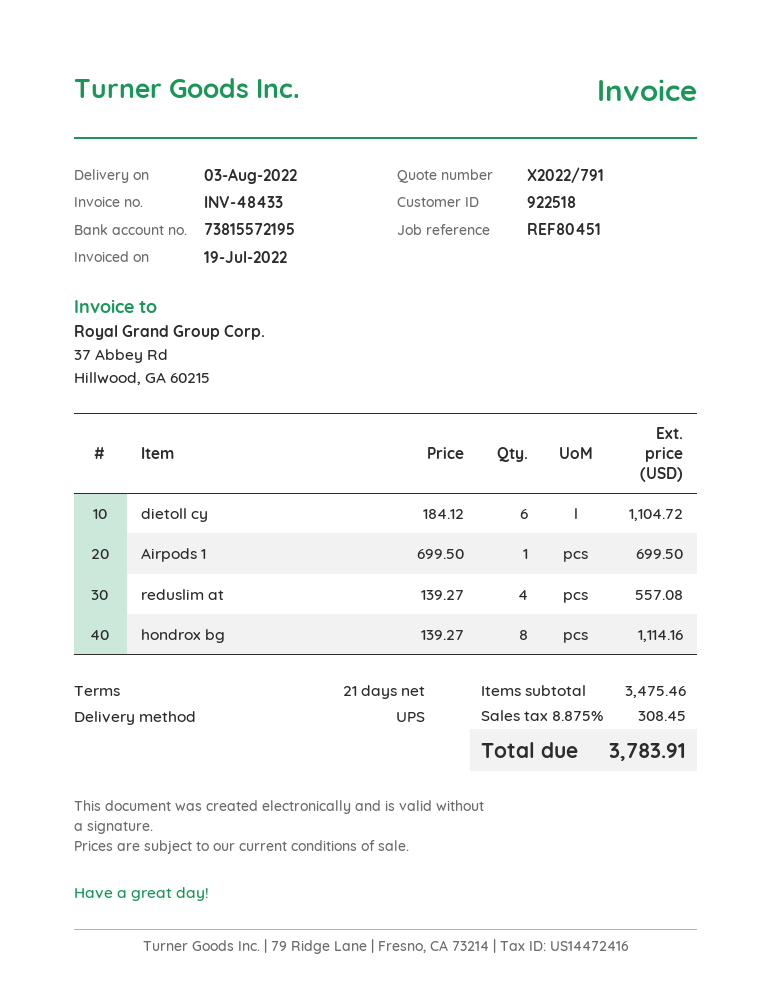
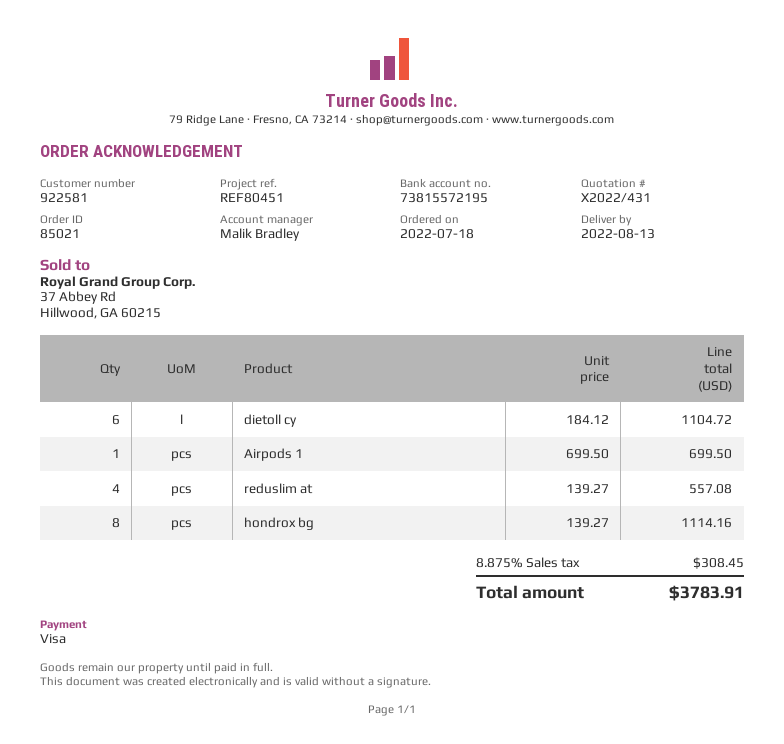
quote number: X2022/791 -> X2022/431
delivery date: 2022-08-03 -> 2022-08-13
customer number: 922518 -> 922581

